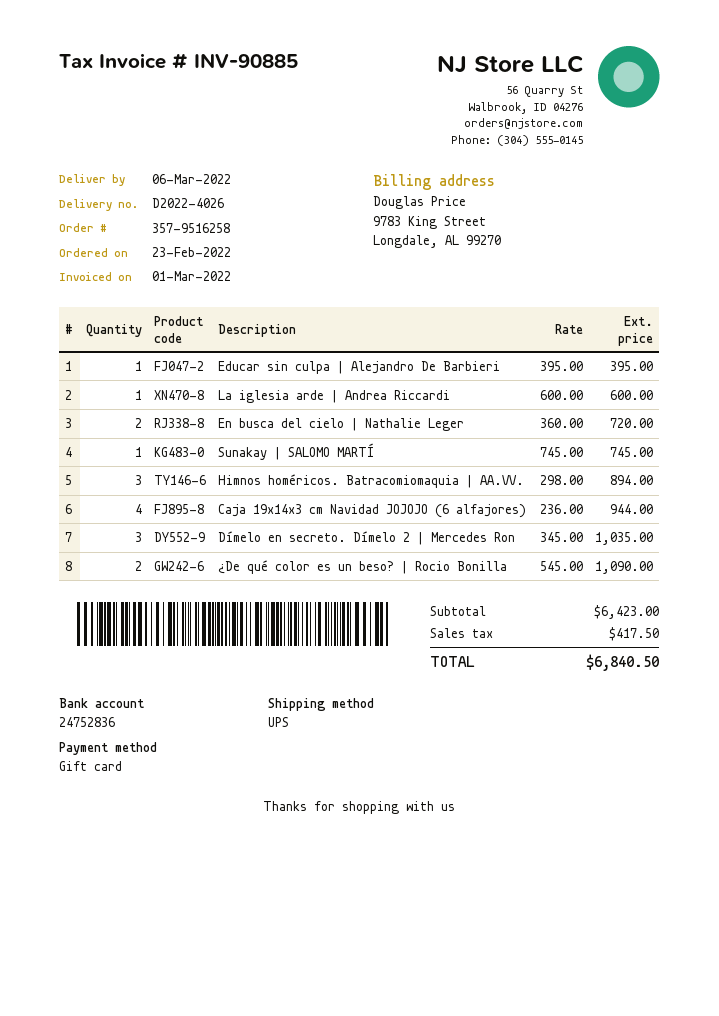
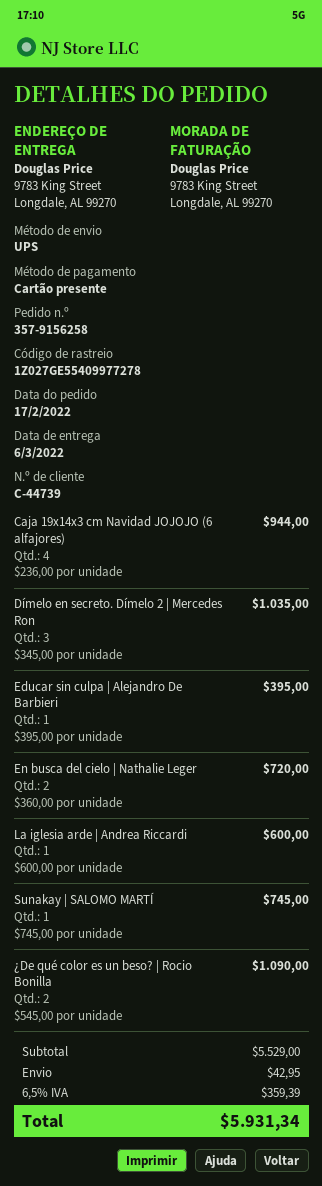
order number: 357-9516258 -> 357-9156258
order date: 2022-02-23 -> 2022-02-17
Himnos homéricos. Batracomiomaquia | AA.VV.: 3 x 298.00 = 894.00 -> none
subtotal: 6423.00 -> 5529.00
shipping: none -> 42.95
tax: 417.50 -> 359.39
total: 6840.50 -> 5931.34

